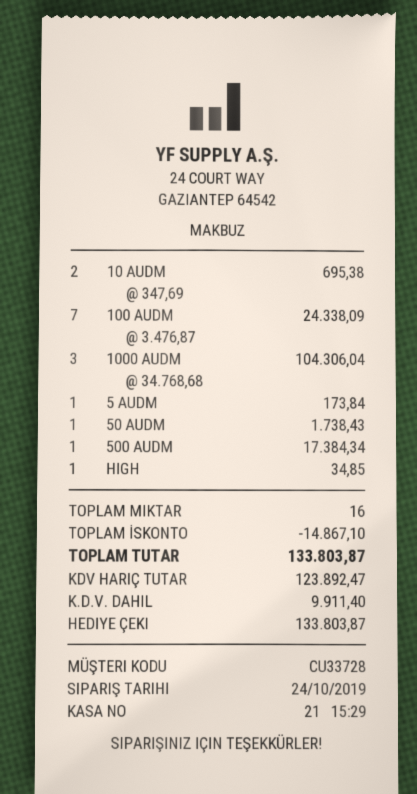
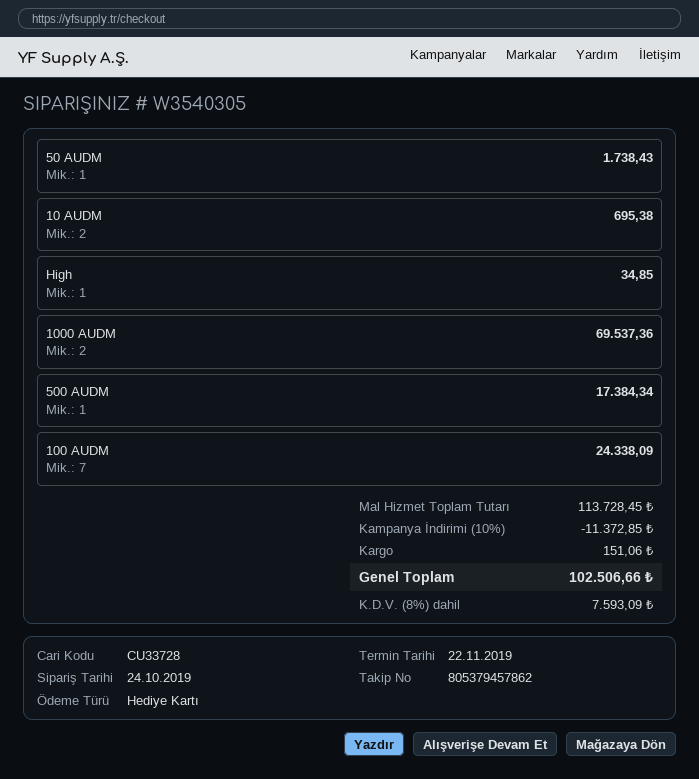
1000 AUDM: 3 for 104306.04 -> 2 for 69537.36
5 AUDM: 1 for 173.84 -> none
discount: 14867.10 -> 11372.85
shipping: none -> 151.06
tax: 9911.40 -> 7593.09
total: 133803.87 -> 102506.66

